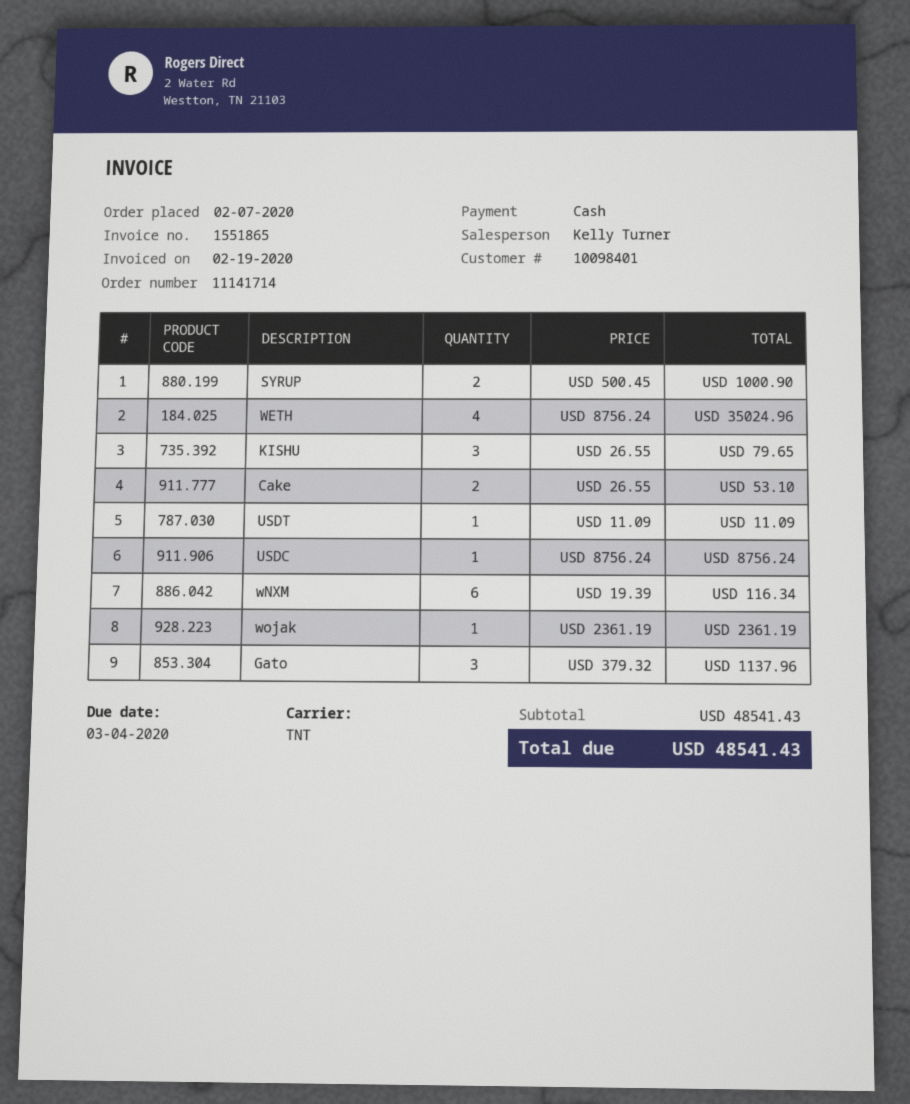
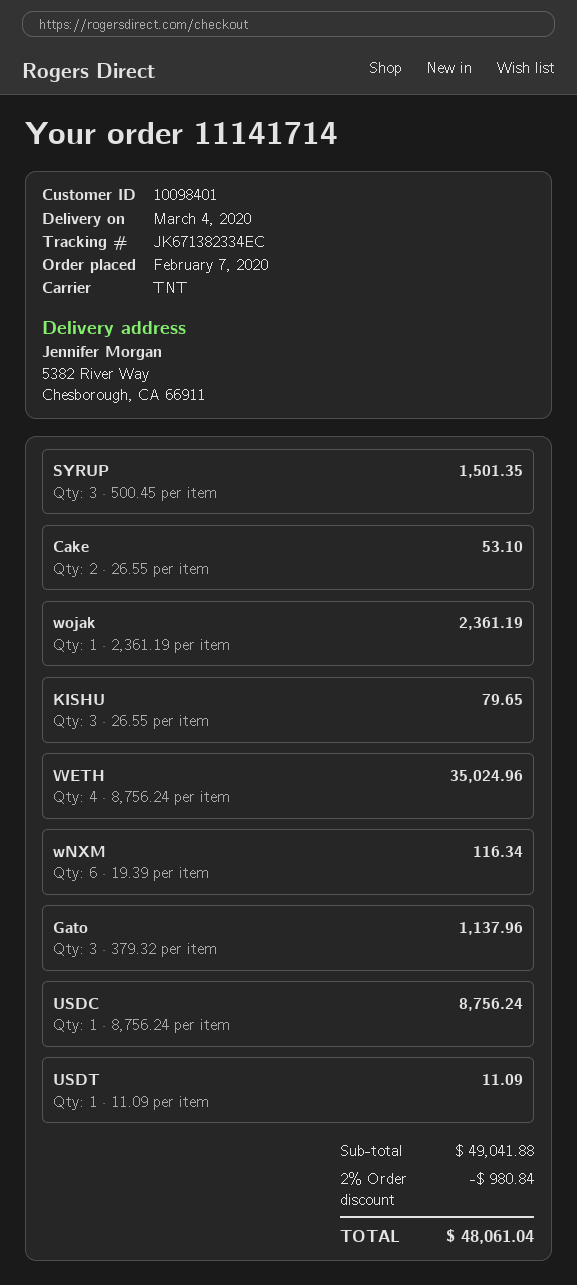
SYRUP: 2 x 500.45 = 1000.90 -> 3 x 500.45 = 1501.35
subtotal: 48541.43 -> 49041.88
discount: none -> 2% = 980.84
total: 48541.43 -> 48061.04

